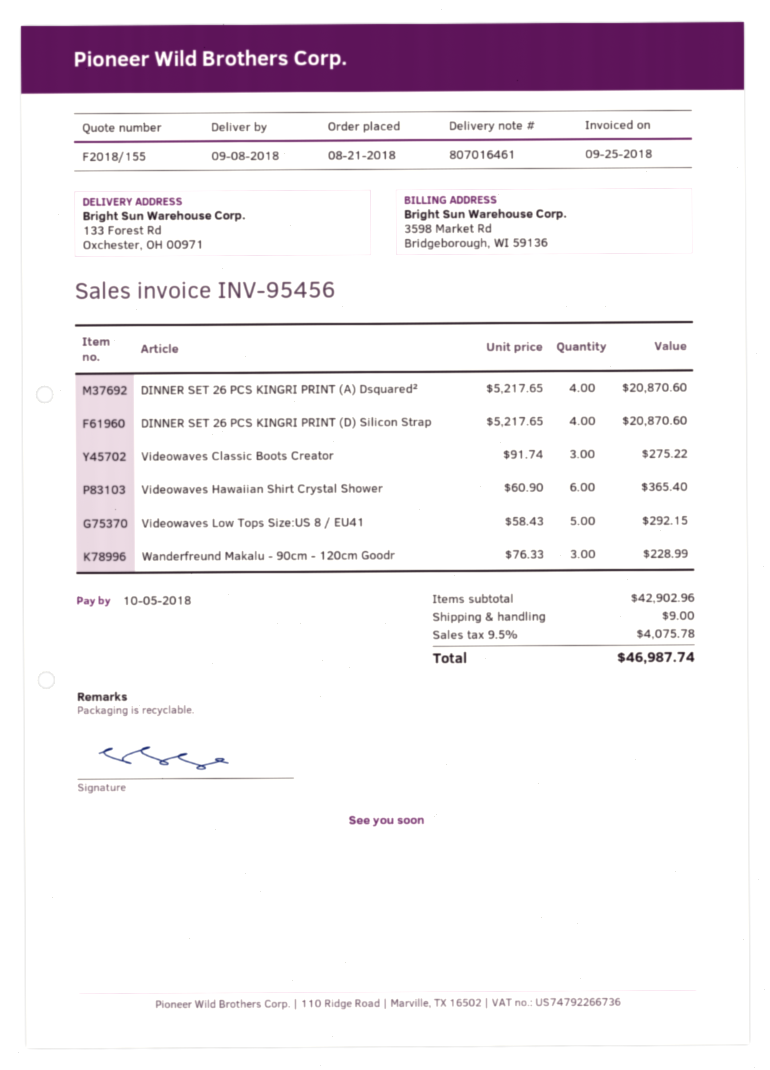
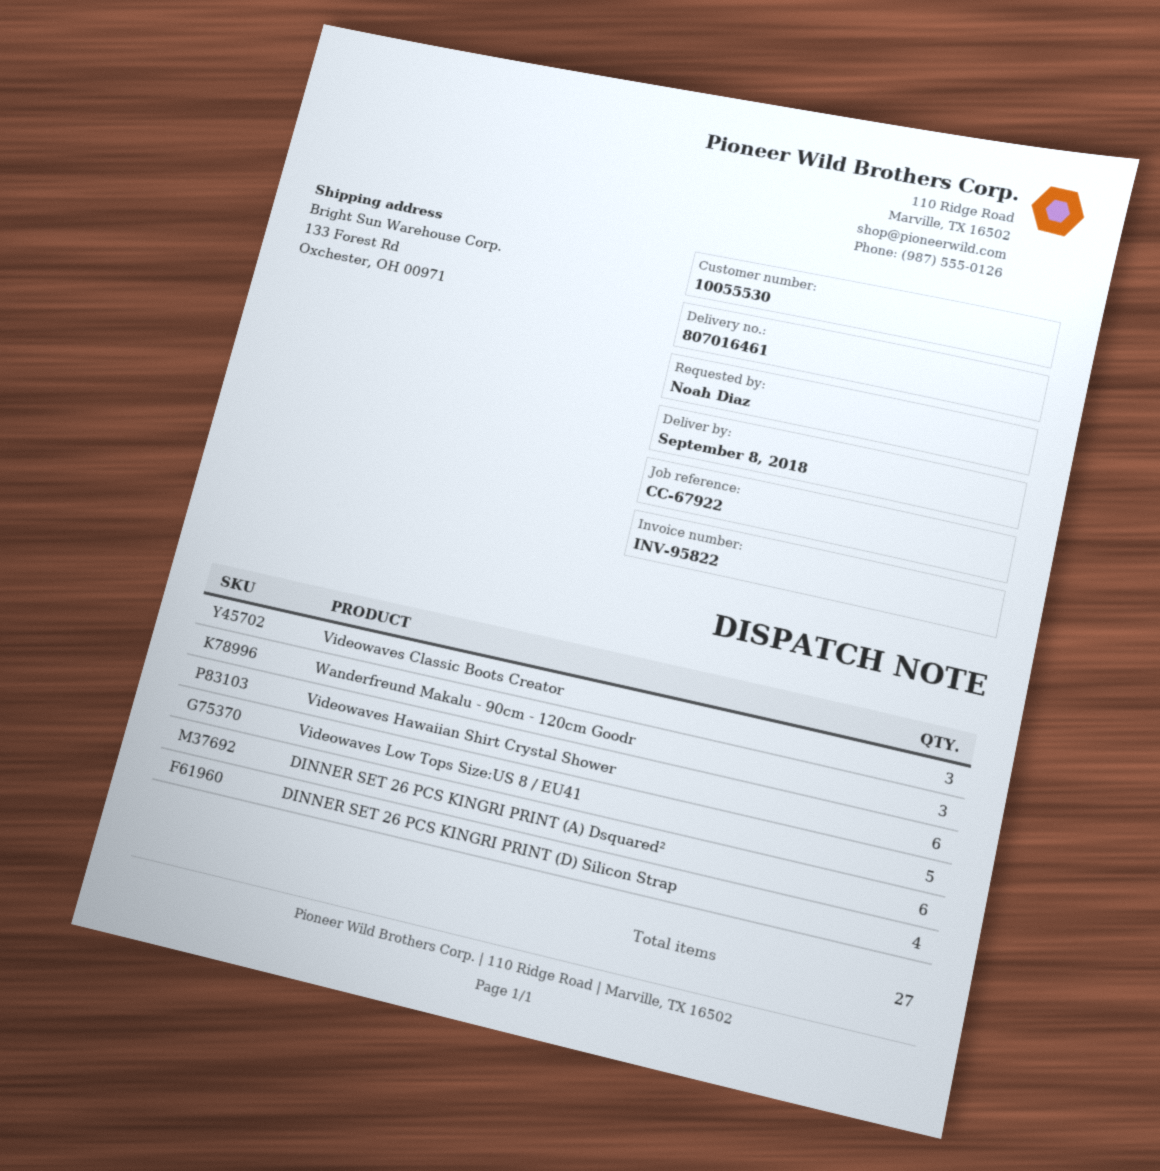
invoice number: INV-95456 -> INV-95822
DINNER SET 26 PCS KINGRI PRINT (A) Dsquared²: 4 -> 6

